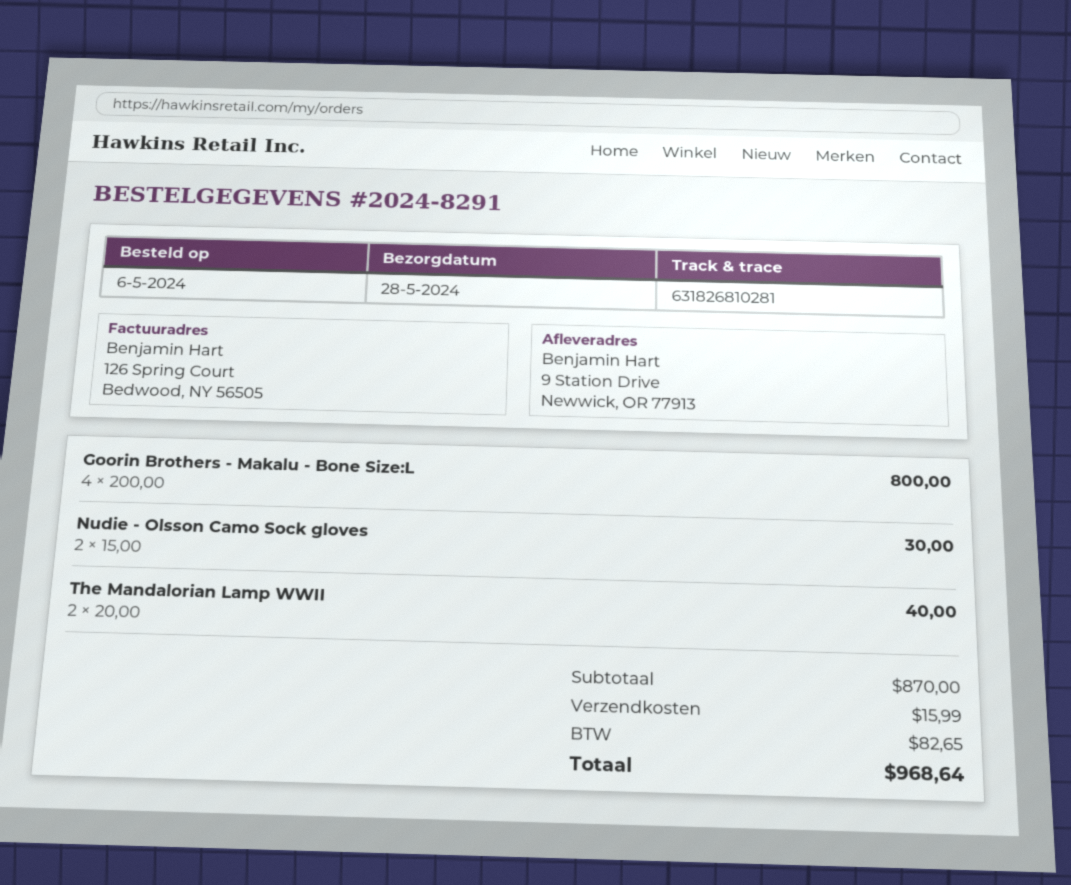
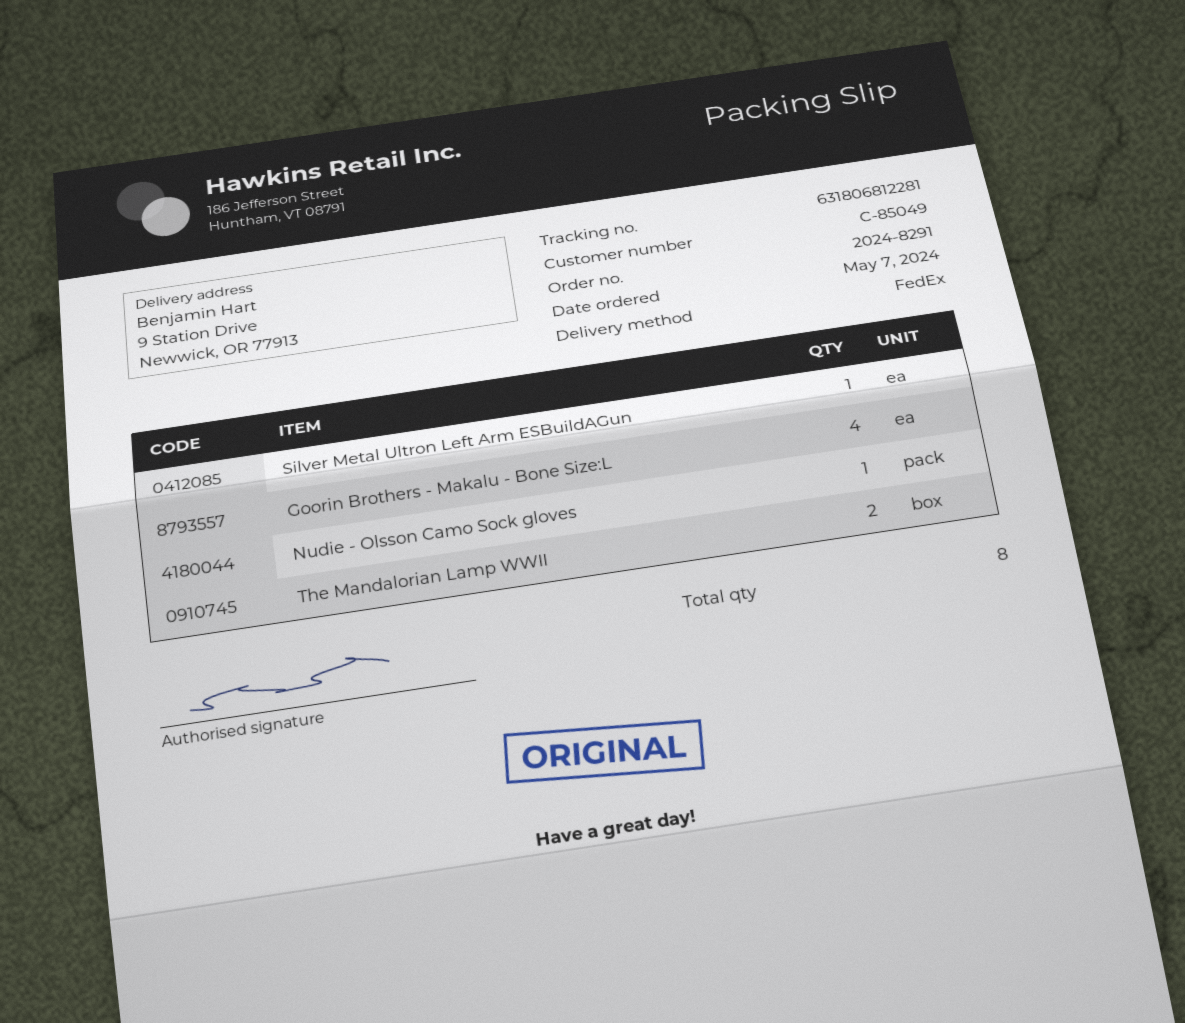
order date: 2024-05-06 -> 2024-05-07
tracking number: 631826810281 -> 631806812281
Nudie - Olsson Camo Sock gloves: 2 -> 1
Silver Metal Ultron Left Arm ESBuildAGun: none -> 1

